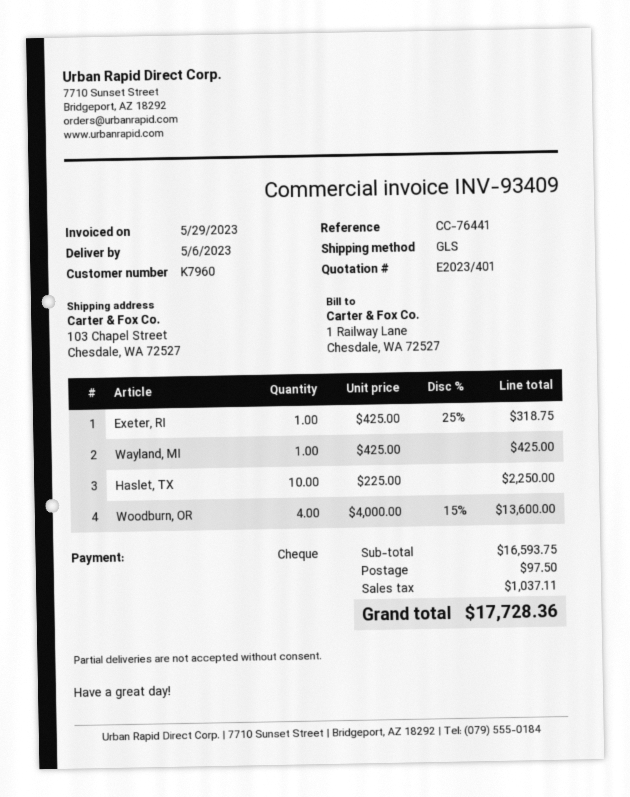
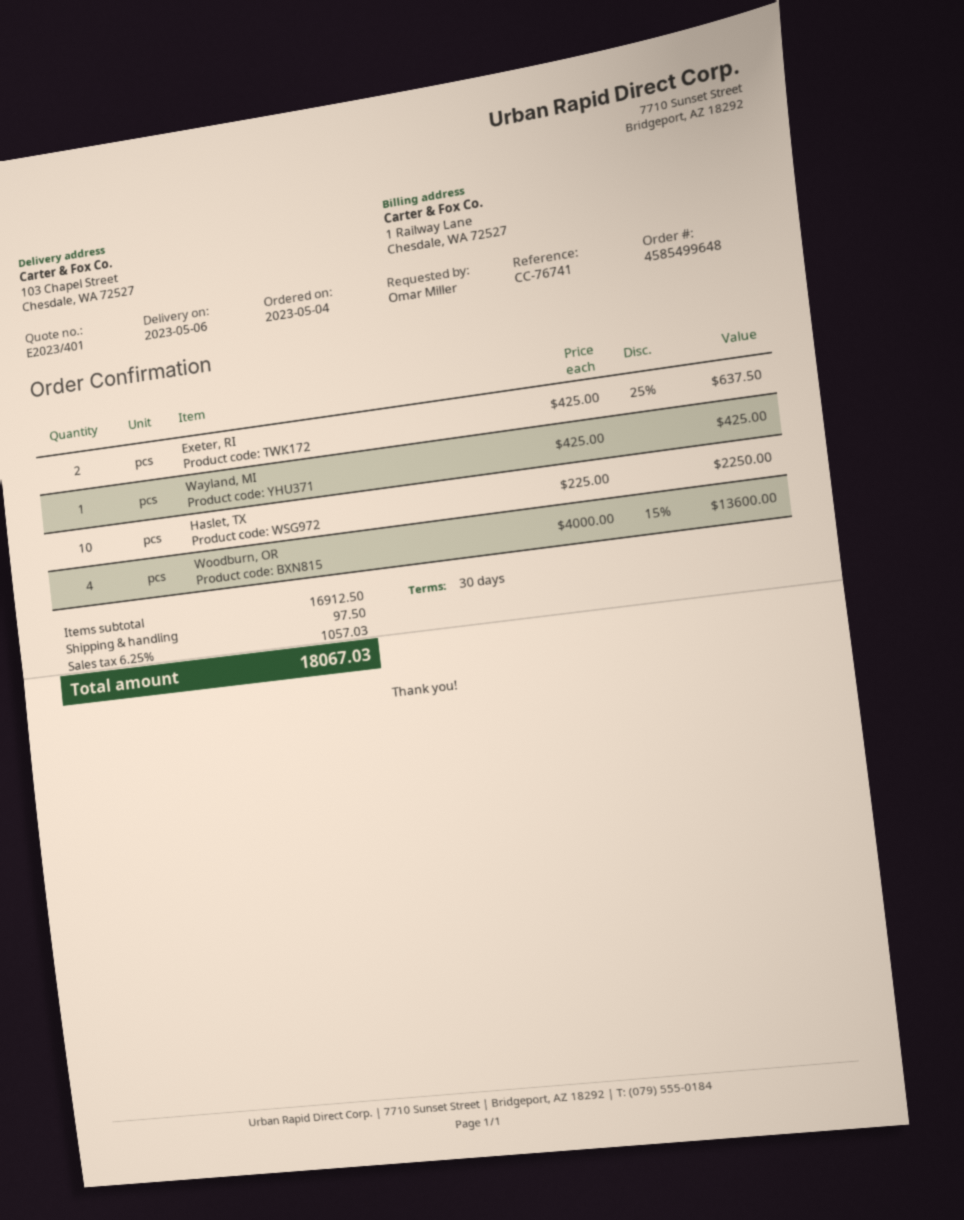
reference: CC-76441 -> CC-76741
Exeter, RI: 1 x 425.00 - 25% = 318.75 -> 2 x 425.00 - 25% = 637.50
subtotal: 16593.75 -> 16912.50
tax: 1037.11 -> 1057.03
total: 17728.36 -> 18067.03

